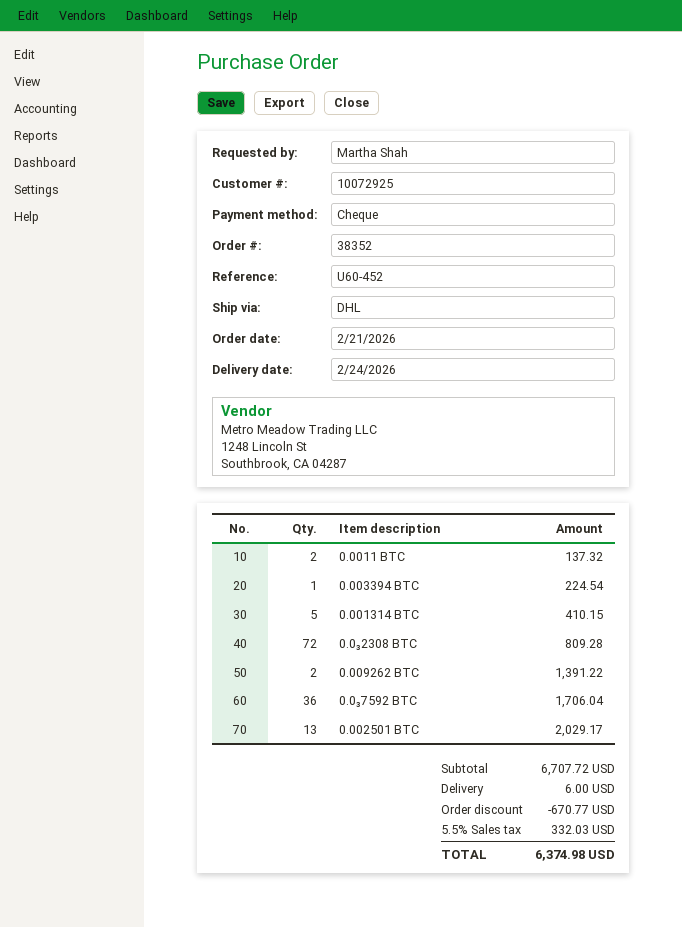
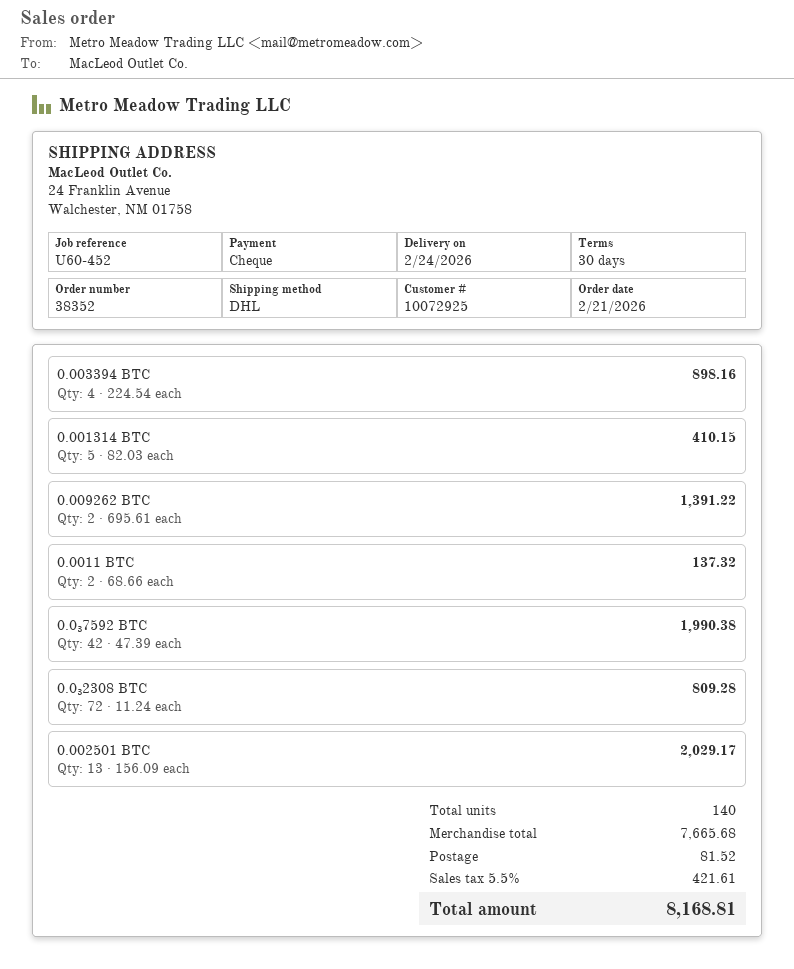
0.003394 BTC: 1 for 224.54 -> 4 for 898.16
0.0₃7592 BTC: 36 for 1706.04 -> 42 for 1990.38
subtotal: 6707.72 -> 7665.68
discount: 670.77 -> none
shipping: 6.00 -> 81.52
tax: 5.5% = 332.03 -> 5.5% = 421.61
total: 6374.98 -> 8168.81

